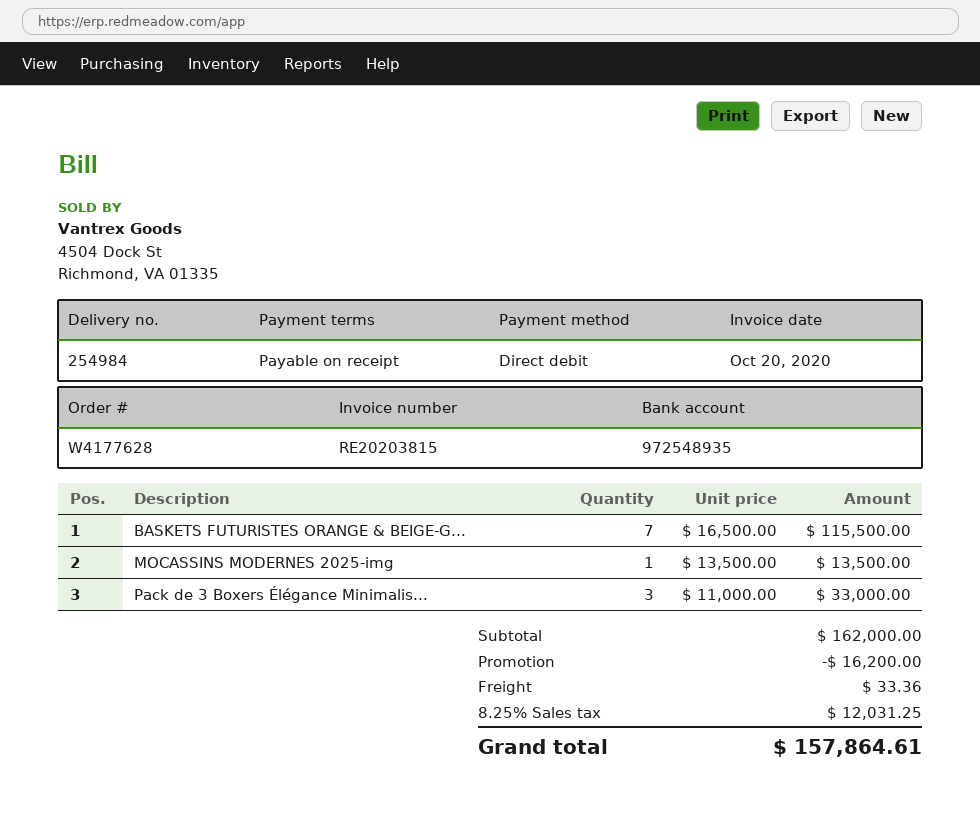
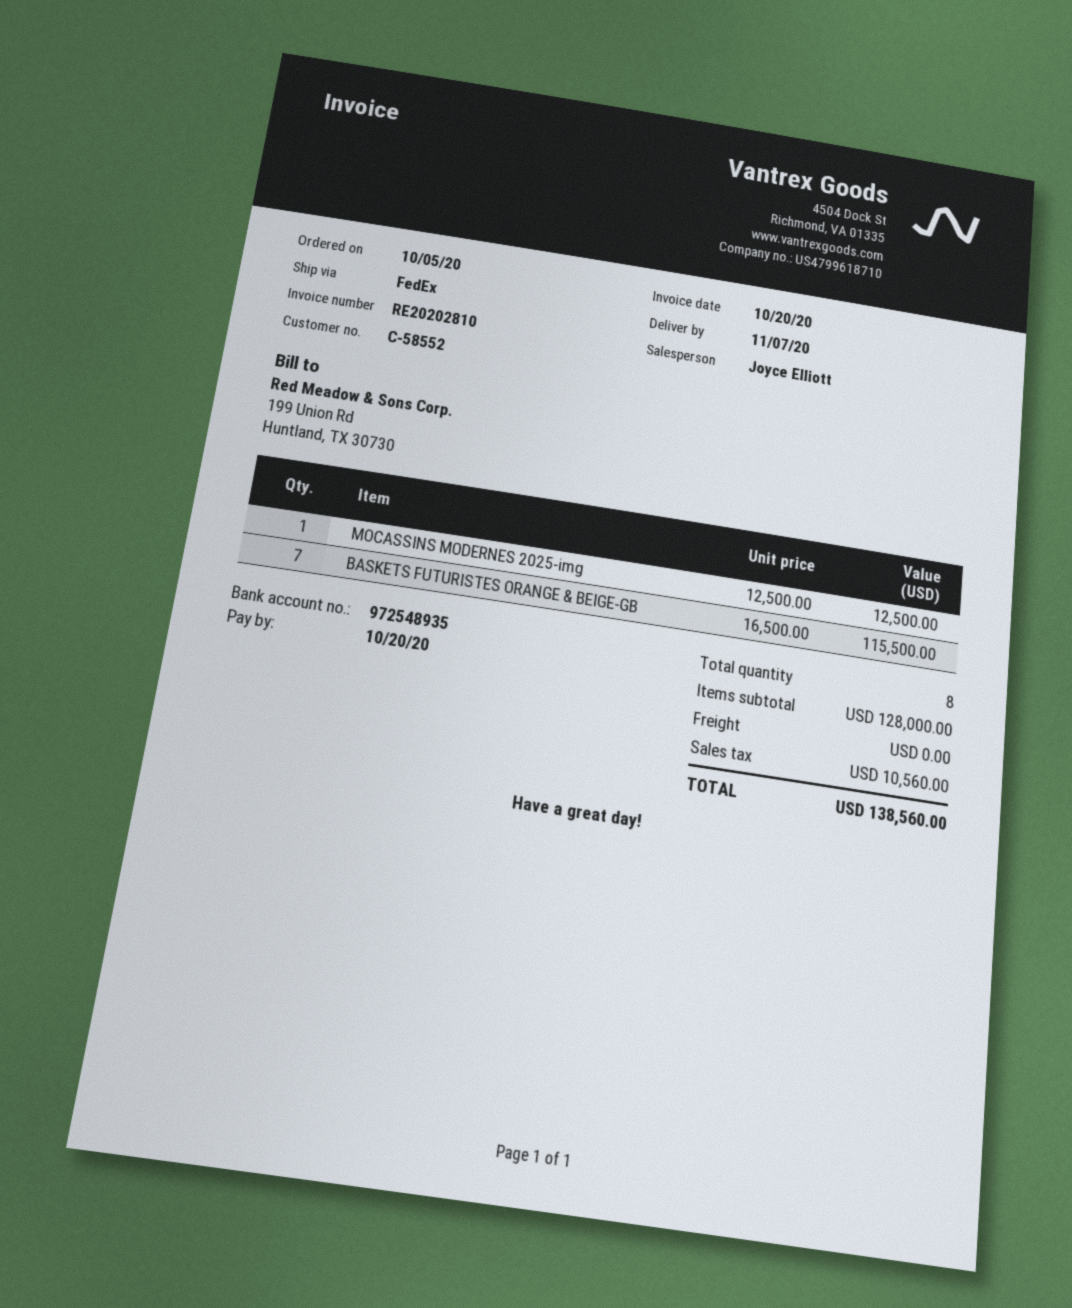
invoice number: RE20203815 -> RE20202810
MOCASSINS MODERNES 2025-img: 1 x 13500.00 = 13500.00 -> 1 x 12500.00 = 12500.00
Pack de 3 Boxers Élégance Minimalis...: 3 x 11000.00 = 33000.00 -> none
subtotal: 162000.00 -> 128000.00
discount: 16200.00 -> none
shipping: 33.36 -> 0.00
tax: 12031.25 -> 10560.00
total: 157864.61 -> 138560.00

